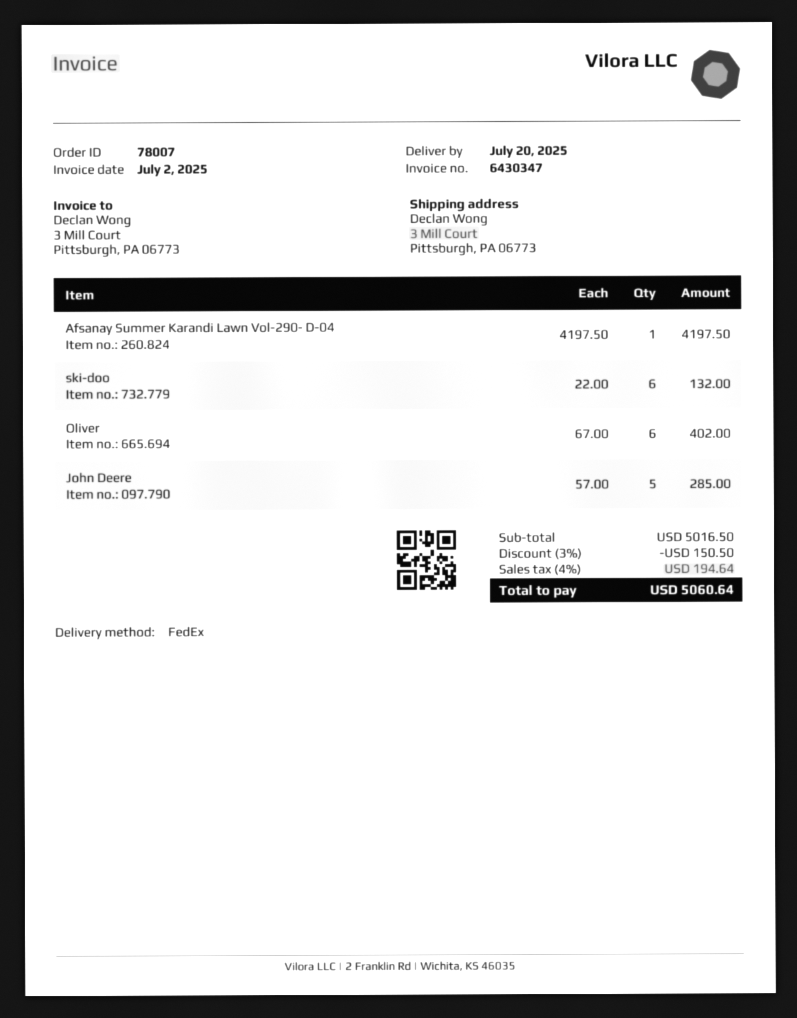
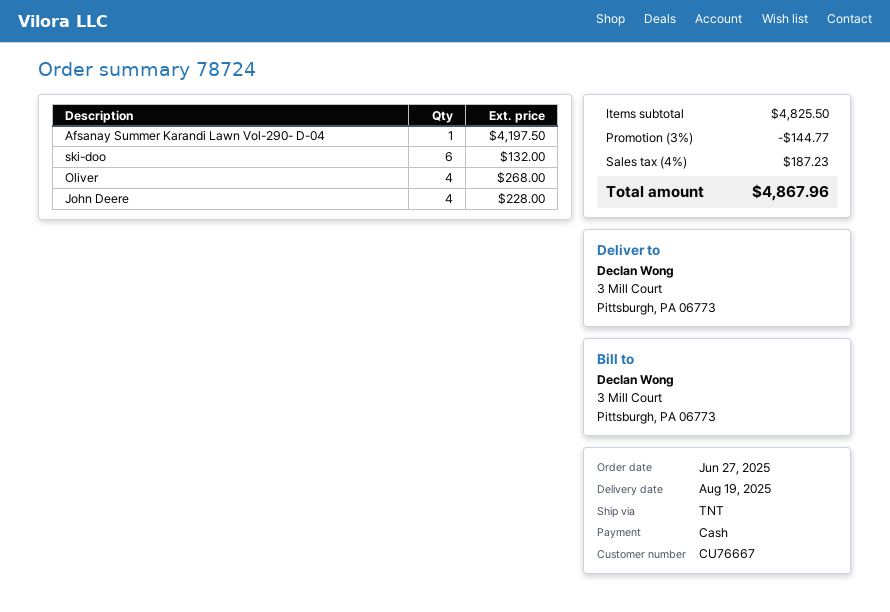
order number: 78007 -> 78724
delivery date: 2025-07-20 -> 2025-08-19
shipping method: FedEx -> TNT
Oliver: 6 for 402.00 -> 4 for 268.00
John Deere: 5 for 285.00 -> 4 for 228.00
subtotal: 5016.50 -> 4825.50
discount: 3% = 150.50 -> 3% = 144.77
tax: 4% = 194.64 -> 4% = 187.23
total: 5060.64 -> 4867.96

